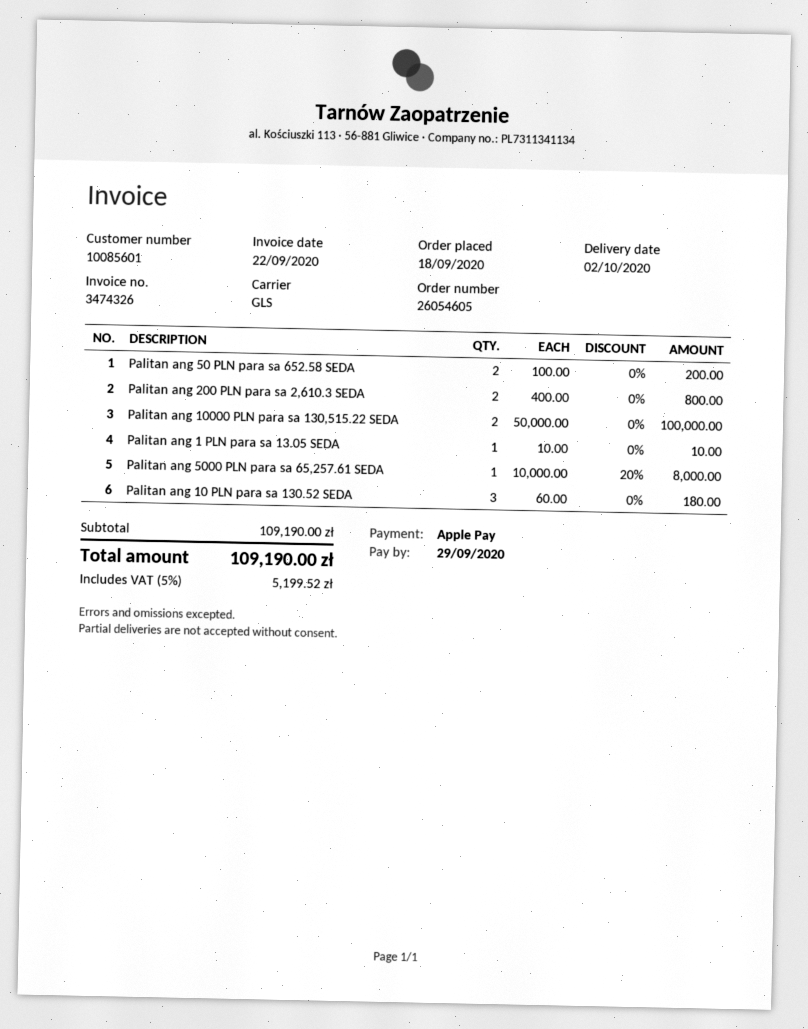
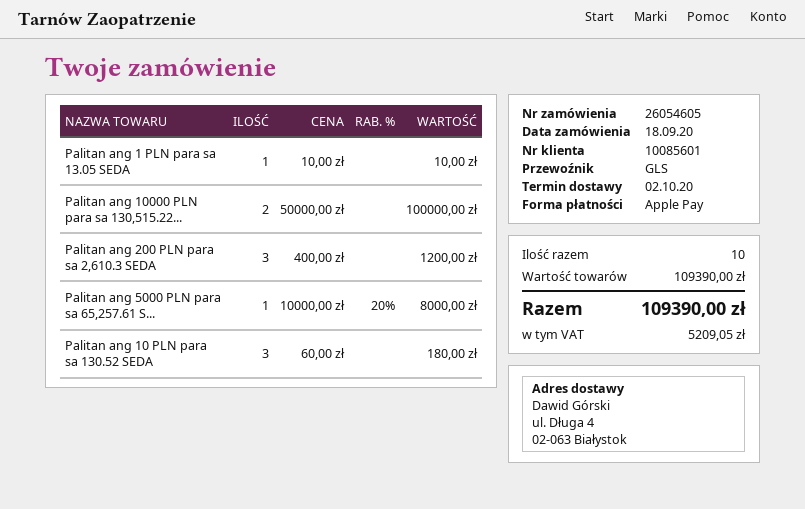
Palitan ang 50 PLN para sa 652.58 SEDA: 2 x 100.00 = 200.00 -> none
Palitan ang 200 PLN para sa 2,610.3 SEDA: 2 x 400.00 = 800.00 -> 3 x 400.00 = 1200.00
subtotal: 109190.00 -> 109390.00
tax: 5199.52 -> 5209.05
total: 109190.00 -> 109390.00

